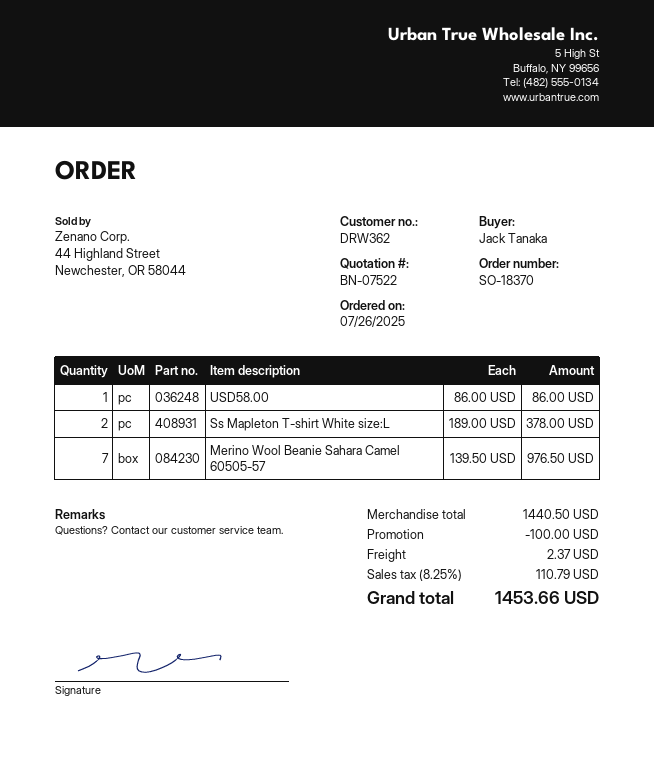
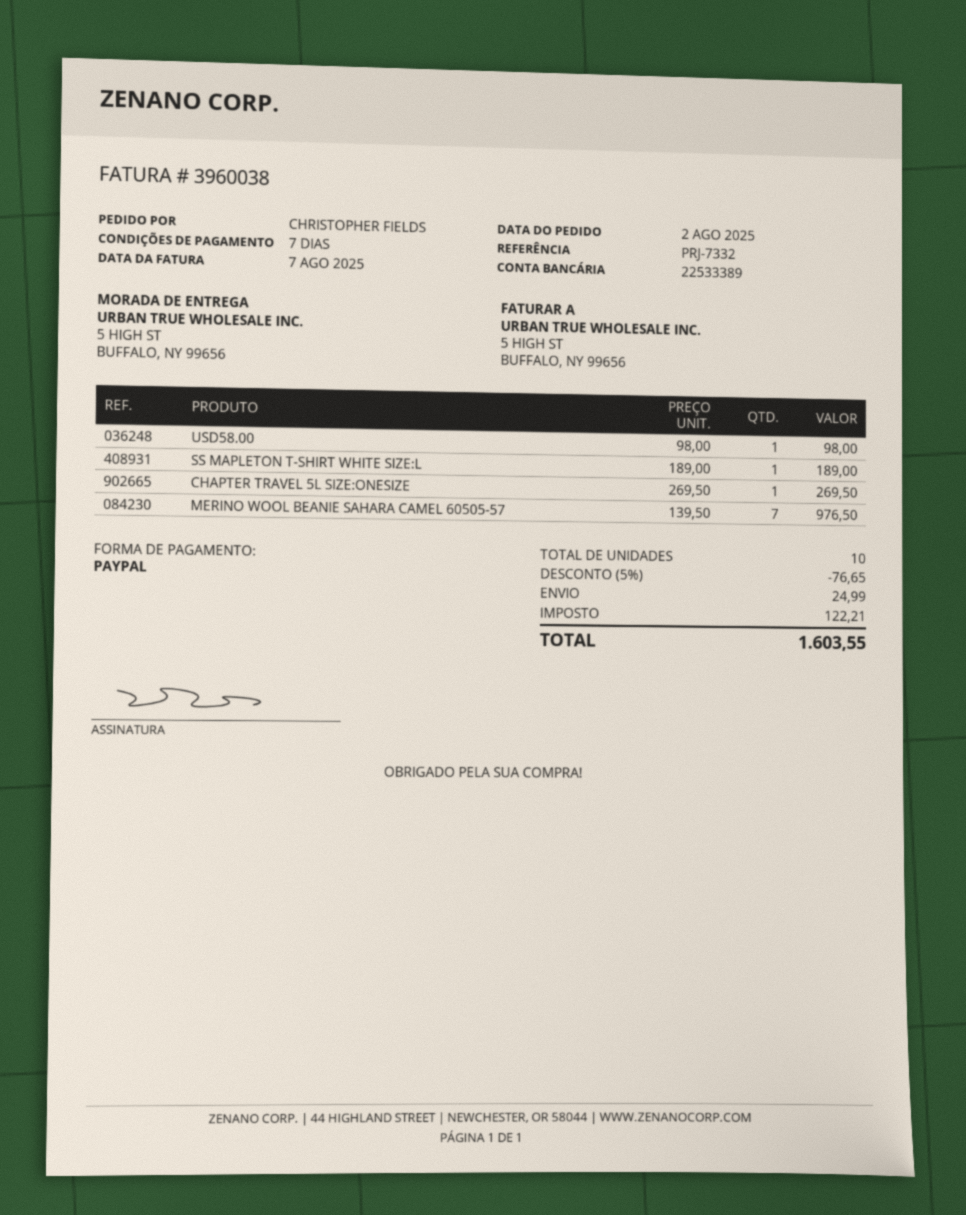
order date: 2025-07-26 -> 2025-08-02
ordered by: Jack Tanaka -> CHRISTOPHER FIELDS
USD58.00: 1 x 86.00 = 86.00 -> 1 x 98.00 = 98.00
Ss Mapleton T-shirt White size:L: 2 x 189.00 = 378.00 -> 1 x 189.00 = 189.00
CHAPTER TRAVEL 5L SIZE:ONESIZE: none -> 1 x 269.50 = 269.50
discount: 100.00 -> 76.65
shipping: 2.37 -> 24.99
tax: 110.79 -> 122.21
total: 1453.66 -> 1603.55

